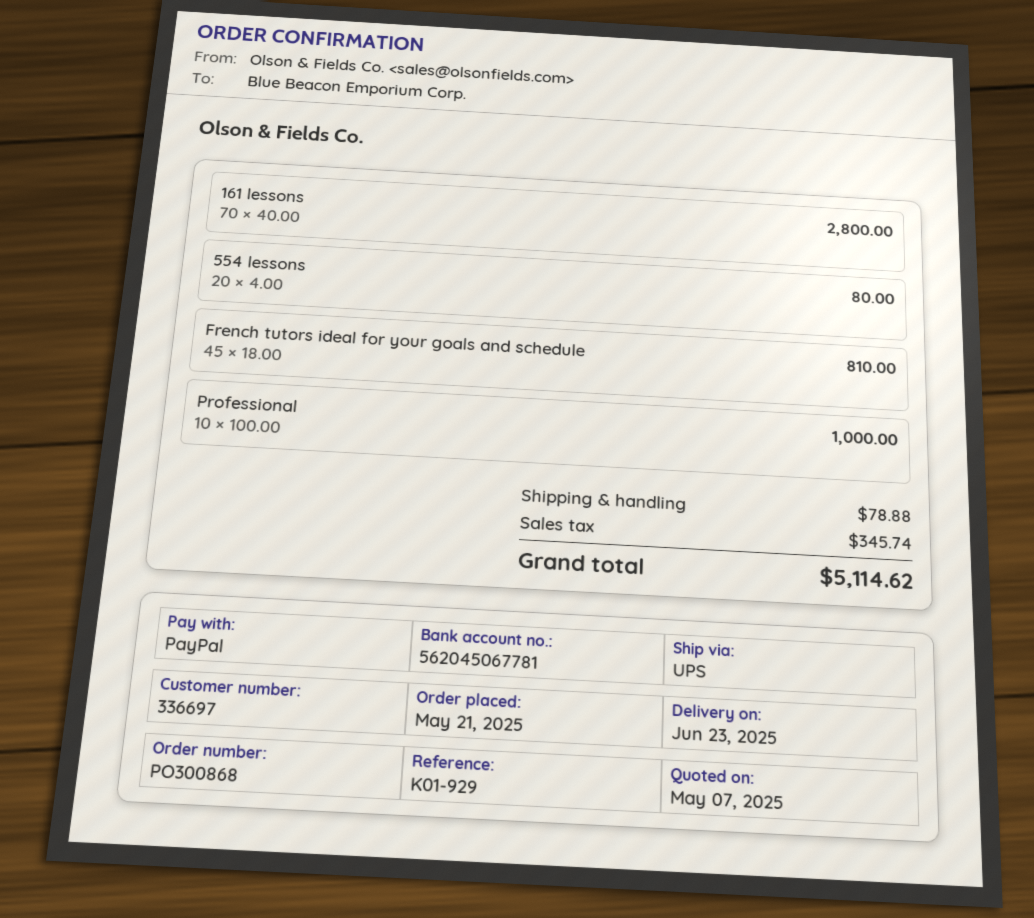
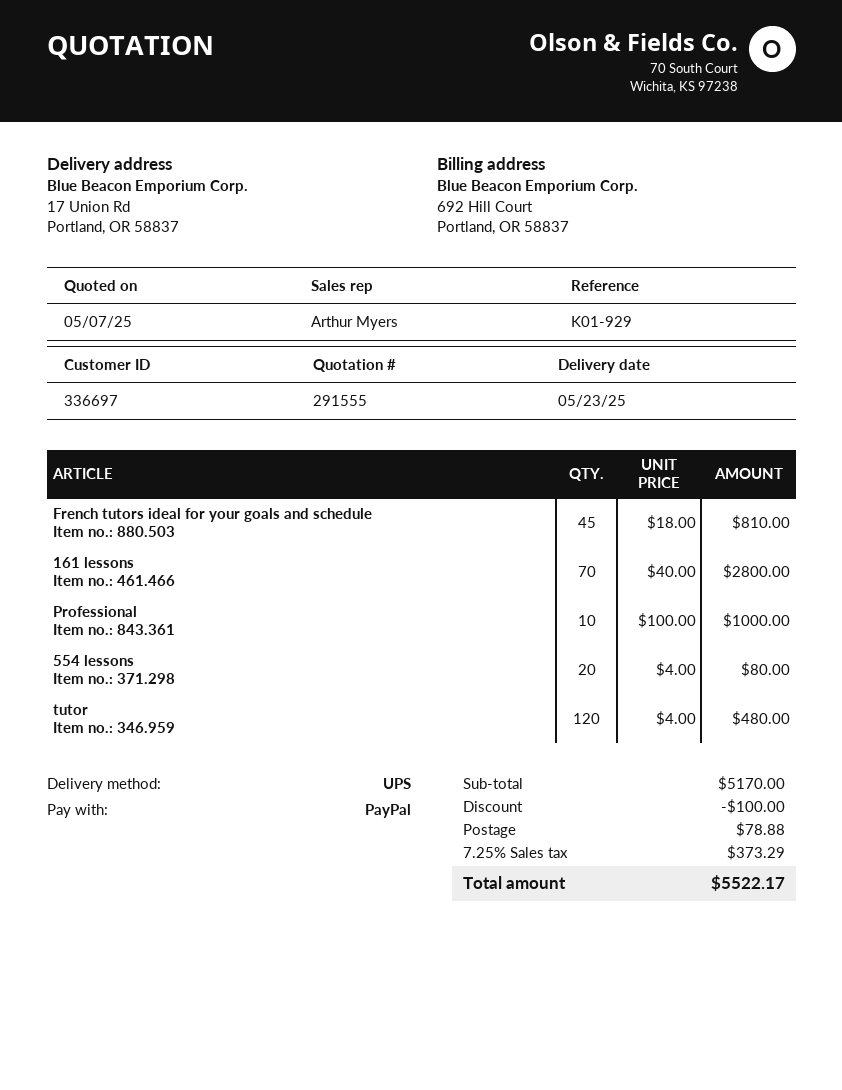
delivery date: 2025-06-23 -> 2025-05-23
tutor: none -> 120 x 4.00 = 480.00
discount: none -> 100.00
tax: 345.74 -> 373.29
total: 5114.62 -> 5522.17

